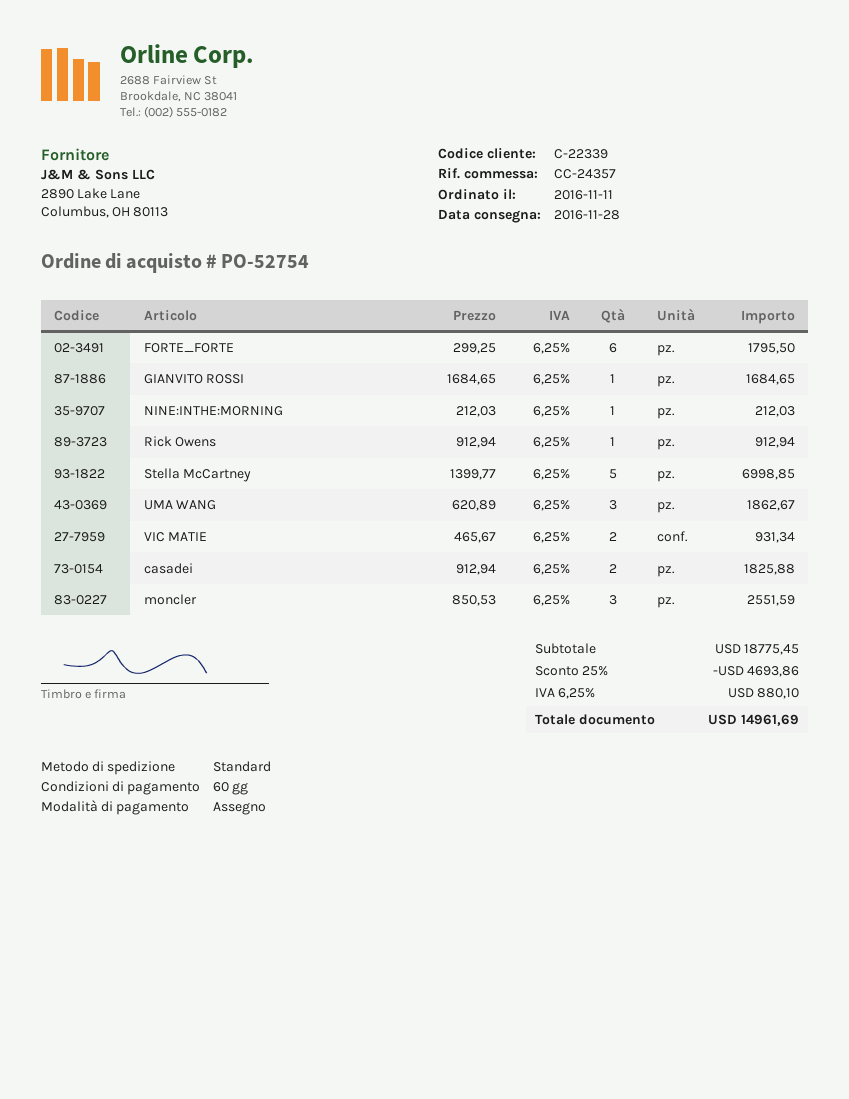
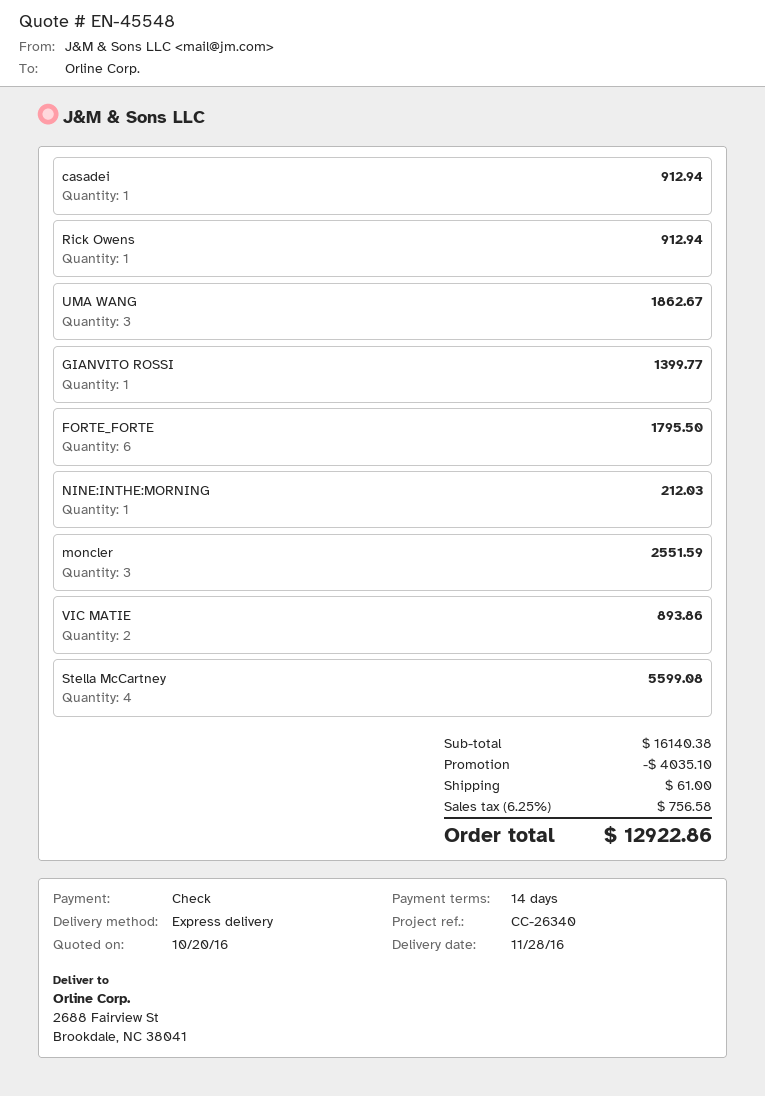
payment terms: 60 days -> 14 days
reference: CC-24357 -> CC-26340
shipping method: standard -> express
GIANVITO ROSSI: 1 for 1684.65 -> 1 for 1399.77
Stella McCartney: 5 for 6998.85 -> 4 for 5599.08
VIC MATIE: 2 for 931.34 -> 2 for 893.86
casadei: 2 for 1825.88 -> 1 for 912.94
subtotal: 18775.45 -> 16140.38
discount: 4693.86 -> 4035.10
shipping: none -> 61.00
tax: 6.25% = 880.10 -> 6.25% = 756.58
total: 14961.69 -> 12922.86

